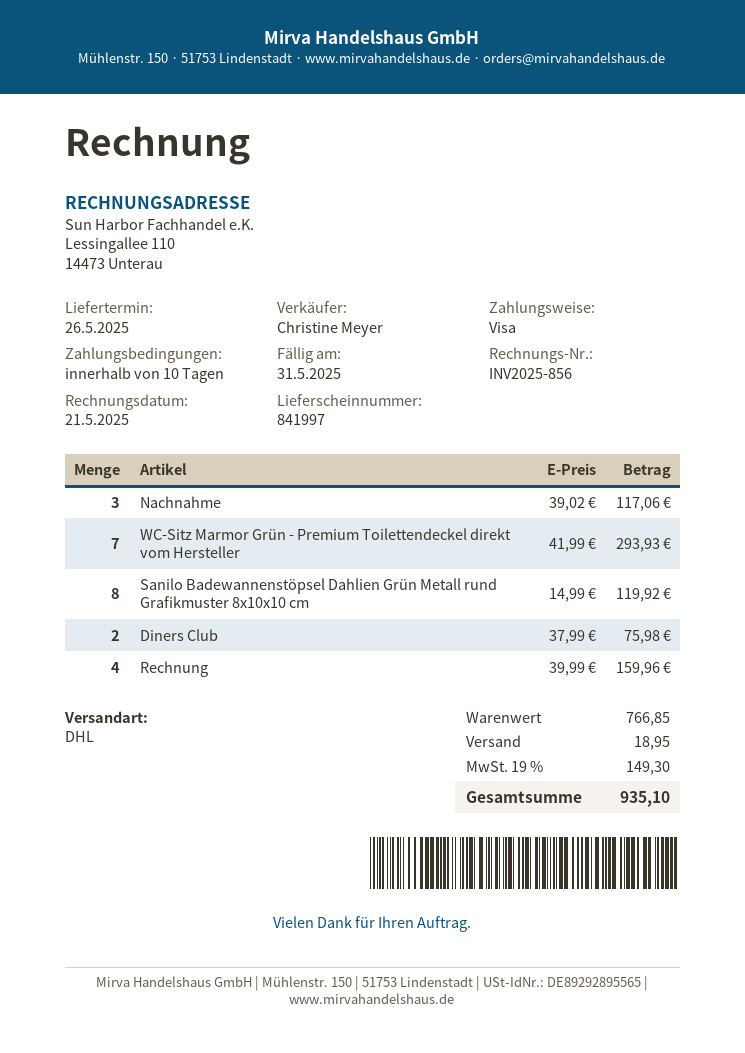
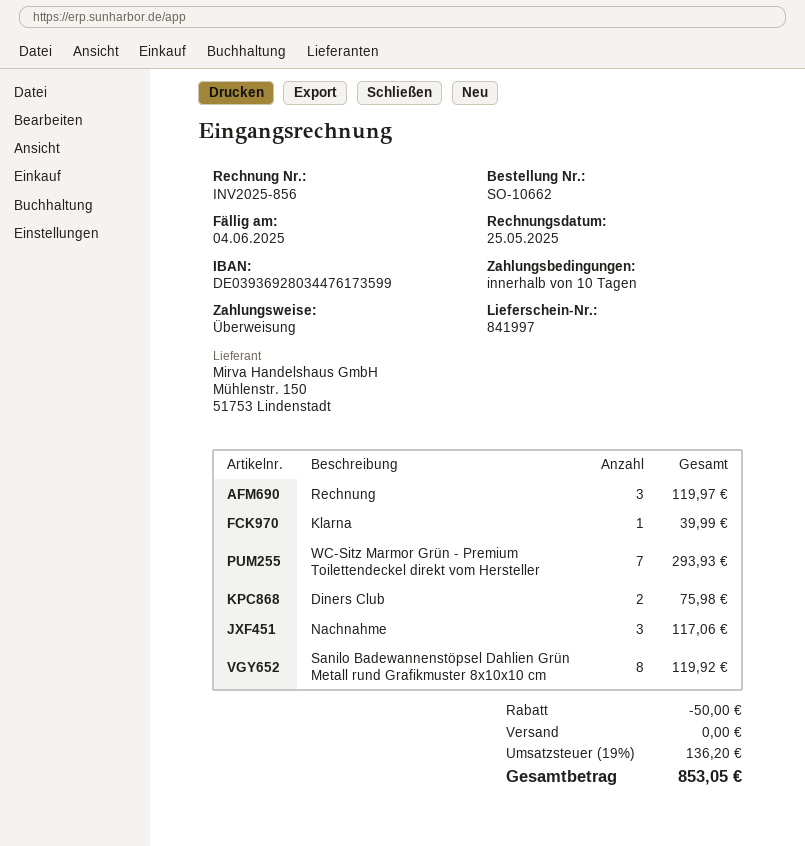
invoice date: 2025-05-21 -> 2025-05-25
due date: 2025-05-31 -> 2025-06-04
payment method: Visa -> bank transfer
Rechnung: 4 for 159.96 -> 3 for 119.97
Klarna: none -> 1 for 39.99
discount: none -> 50.00
shipping: 18.95 -> 0.00
tax: 19% = 149.30 -> 19% = 136.20
total: 935.10 -> 853.05

